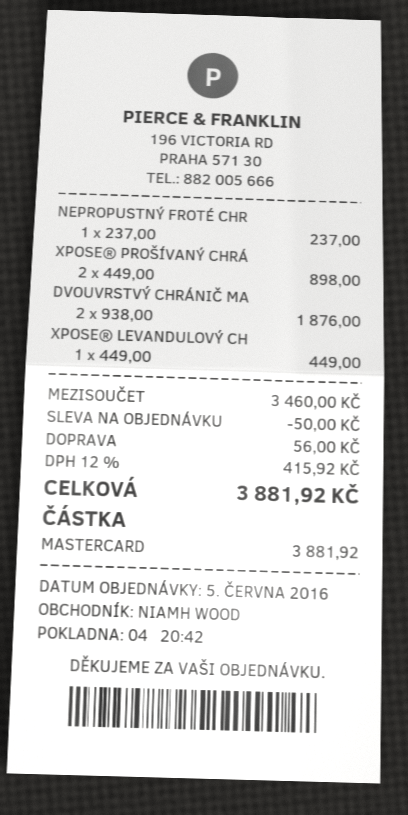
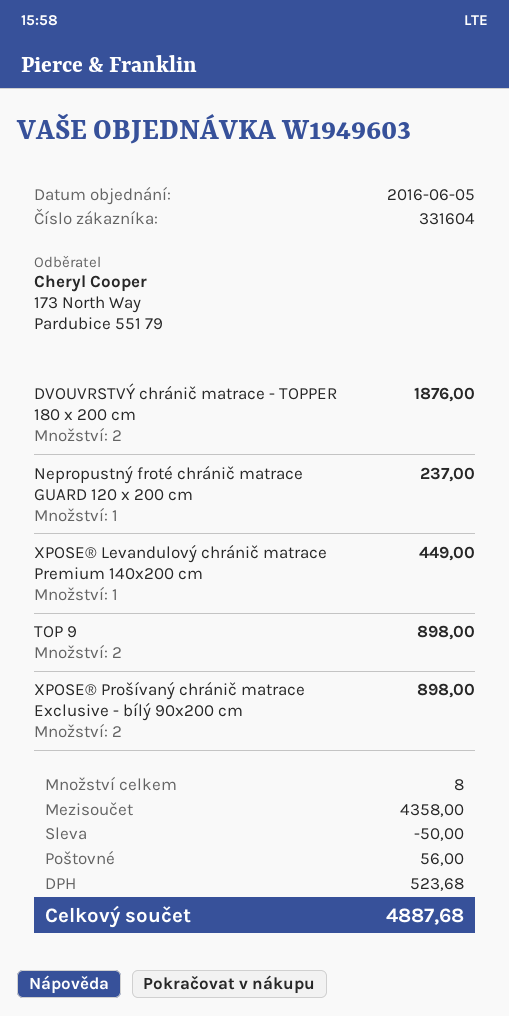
TOP 9: none -> 2 for 898.00
subtotal: 3460.00 -> 4358.00
tax: 415.92 -> 523.68
total: 3881.92 -> 4887.68

